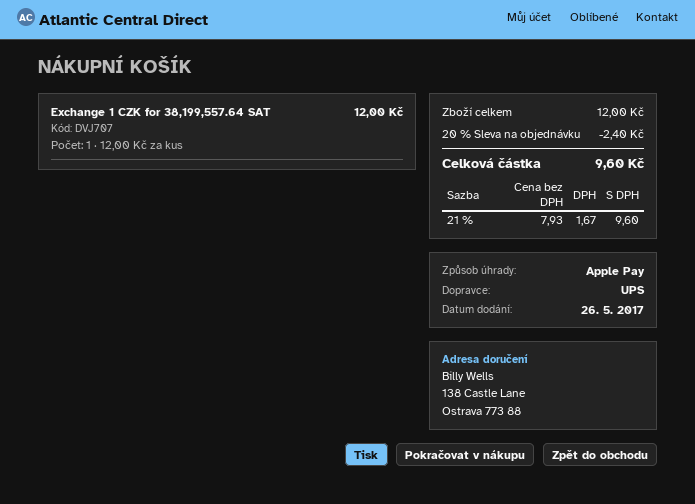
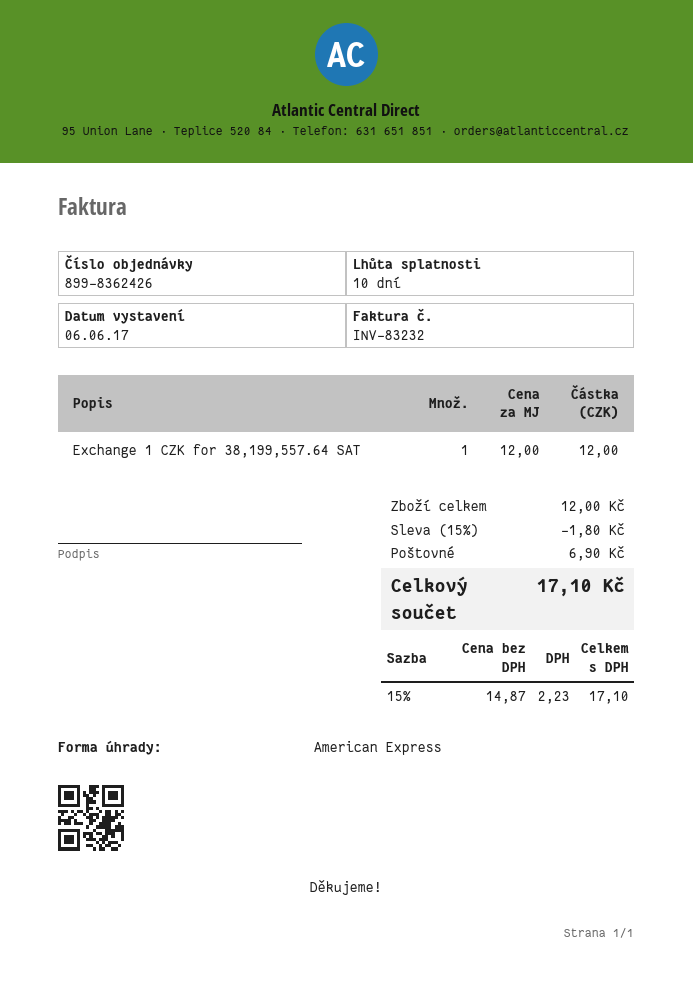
payment method: Apple Pay -> American Express
discount: 20% = 2.40 -> 15% = 1.80
shipping: none -> 6.90
net: 7.93 -> 14.87
tax: 21% = 1.67 -> 15% = 2.23
total: 9.60 -> 17.10

